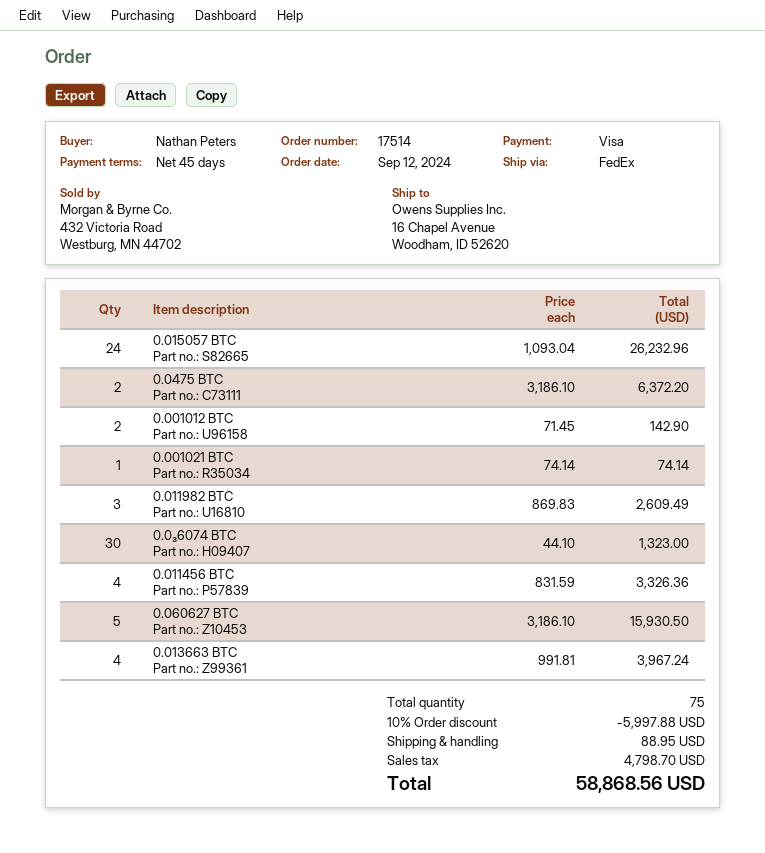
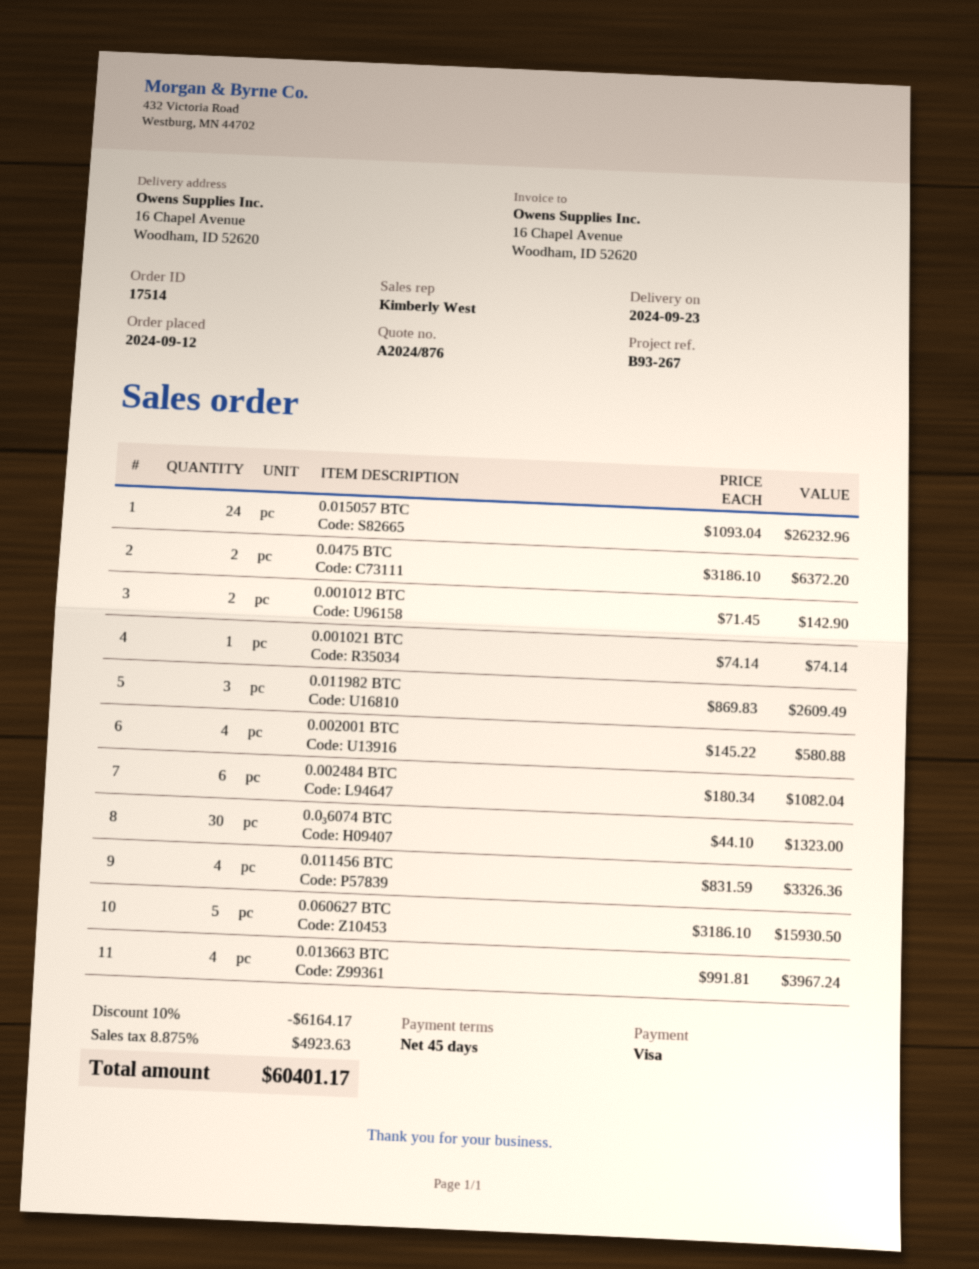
0.002001 BTC: none -> 4 x 145.22 = 580.88
0.002484 BTC: none -> 6 x 180.34 = 1082.04
discount: 10% = 5997.88 -> 10% = 6164.17
shipping: 88.95 -> none
tax: 4798.70 -> 4923.63
total: 58868.56 -> 60401.17

